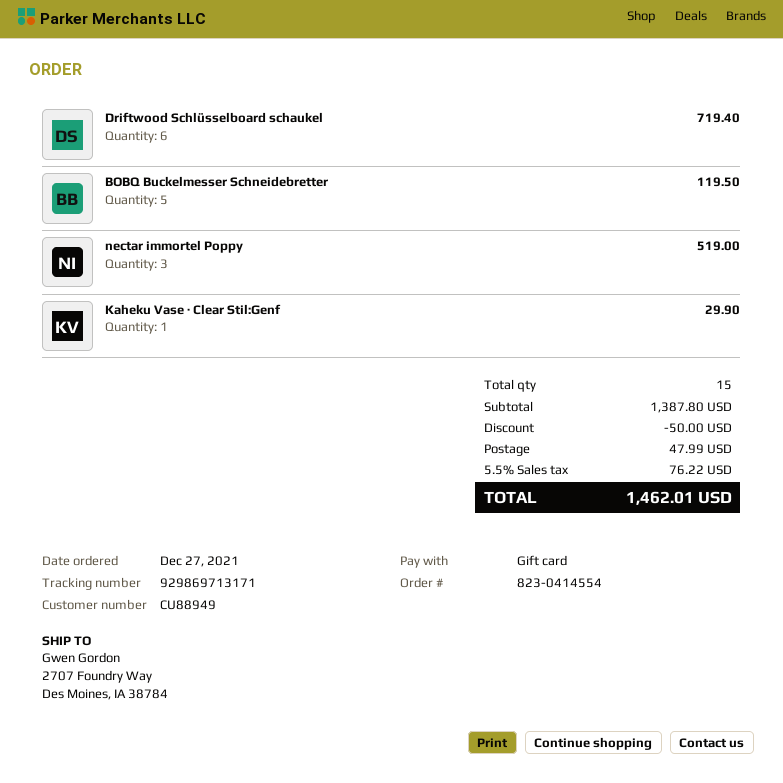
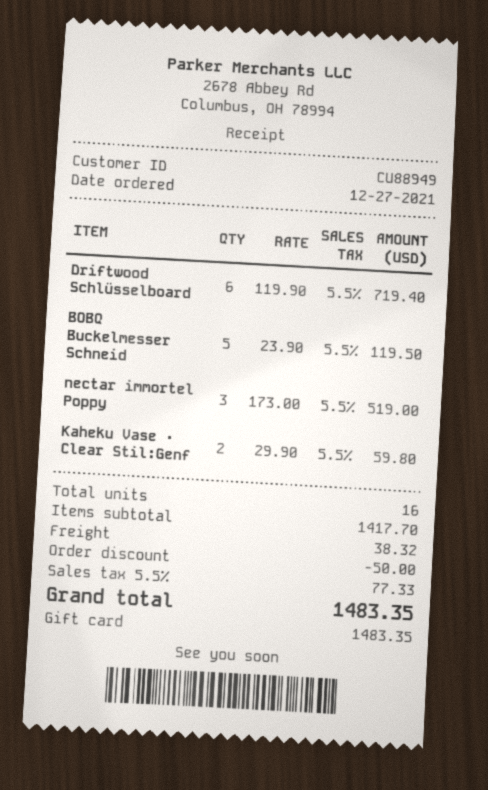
Kaheku Vase · Clear Stil:Genf: 1 for 29.90 -> 2 for 59.80
total quantity: 15 -> 16
subtotal: 1387.80 -> 1417.70
shipping: 47.99 -> 38.32
tax: 5.5% = 76.22 -> 5.5% = 77.33
total: 1462.01 -> 1483.35

